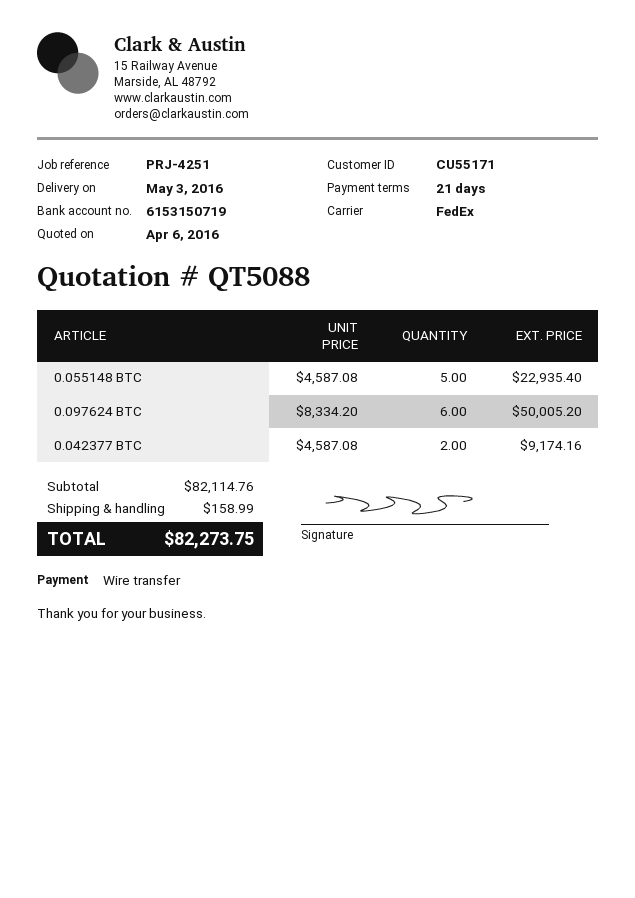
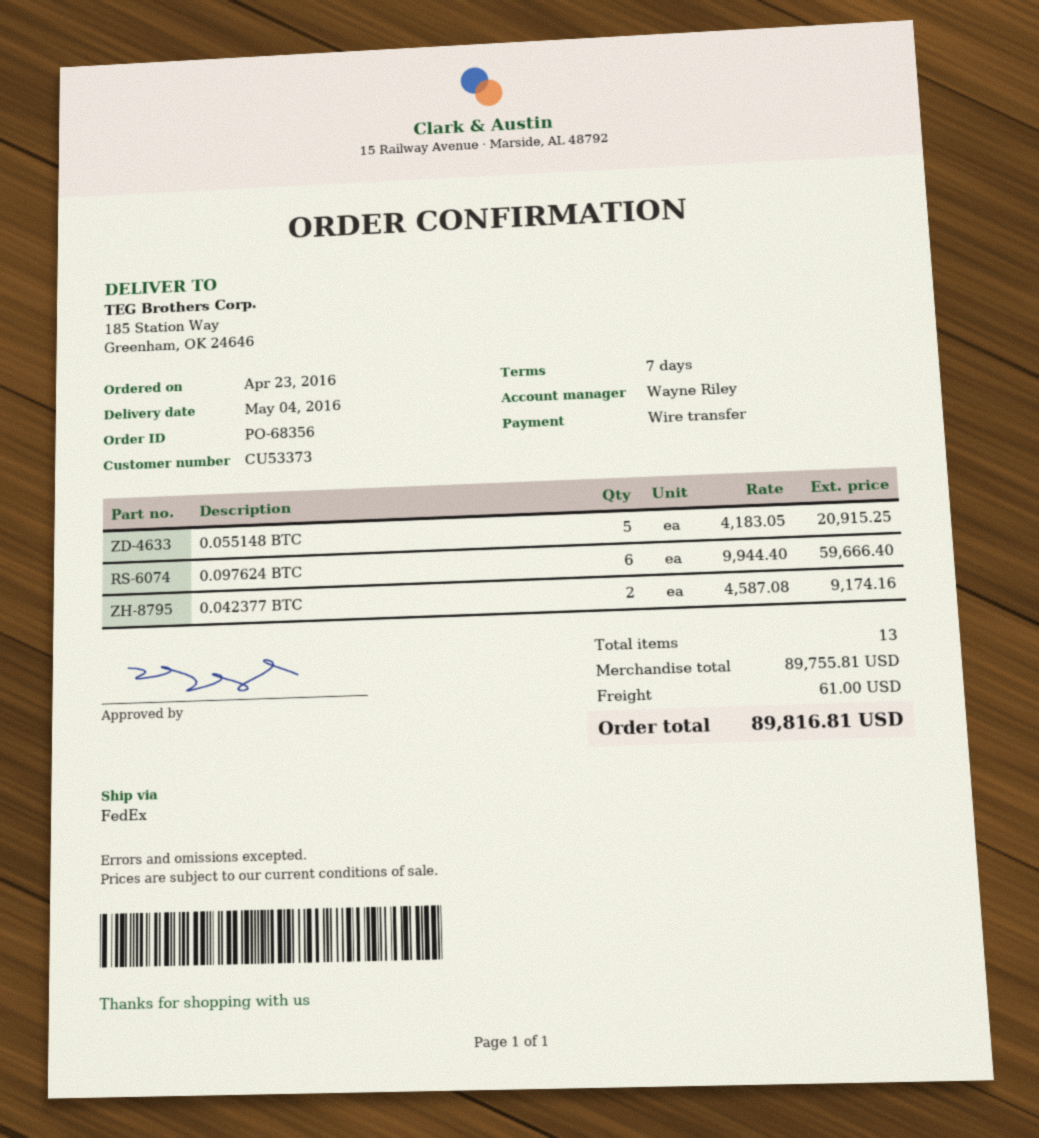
delivery date: 2016-05-03 -> 2016-05-04
payment terms: 21 days -> 7 days
customer number: CU55171 -> CU53373
0.055148 BTC: 5 x 4587.08 = 22935.40 -> 5 x 4183.05 = 20915.25
0.097624 BTC: 6 x 8334.20 = 50005.20 -> 6 x 9944.40 = 59666.40
subtotal: 82114.76 -> 89755.81
shipping: 158.99 -> 61.00
total: 82273.75 -> 89816.81

